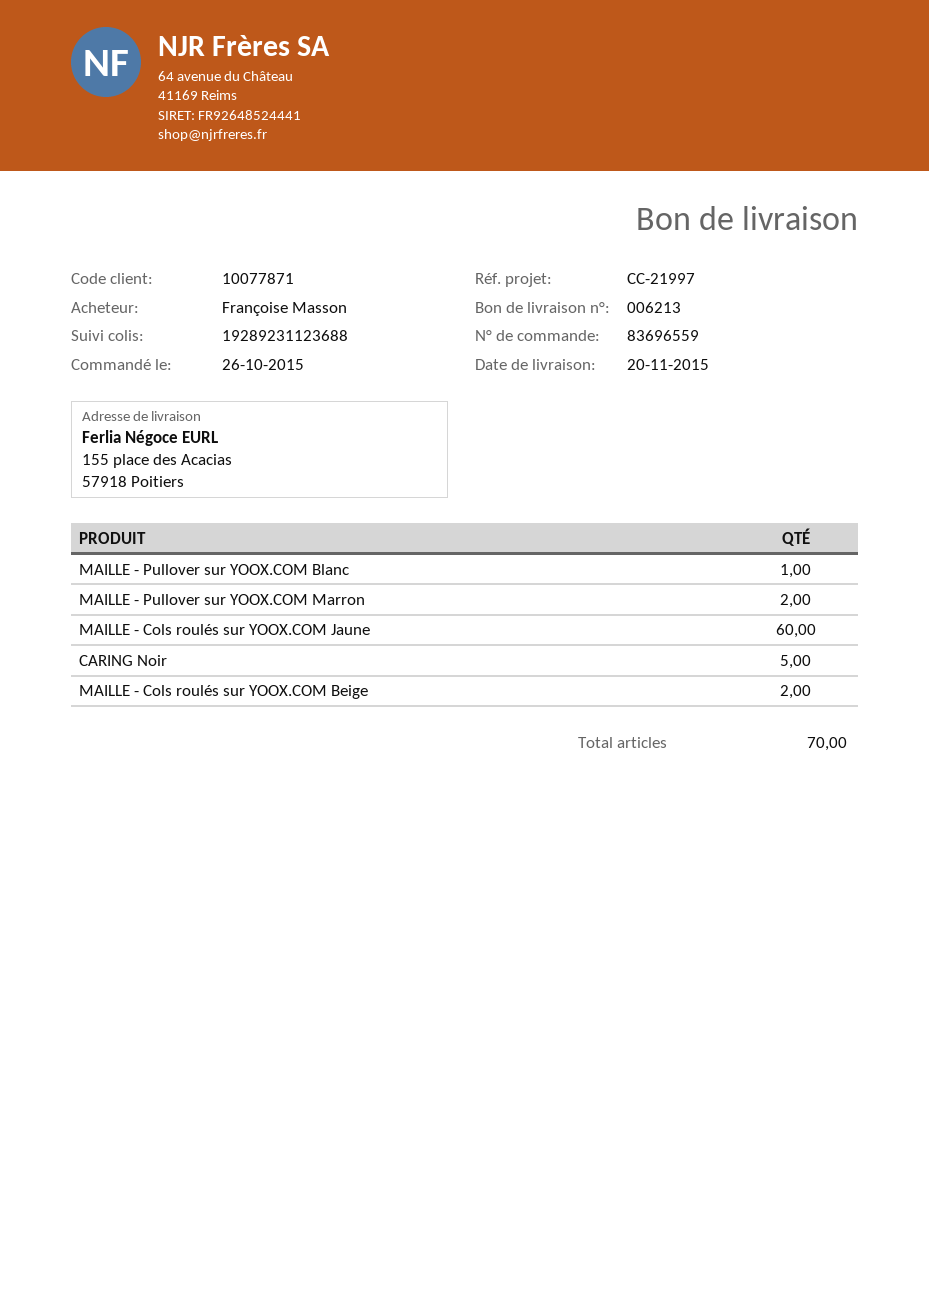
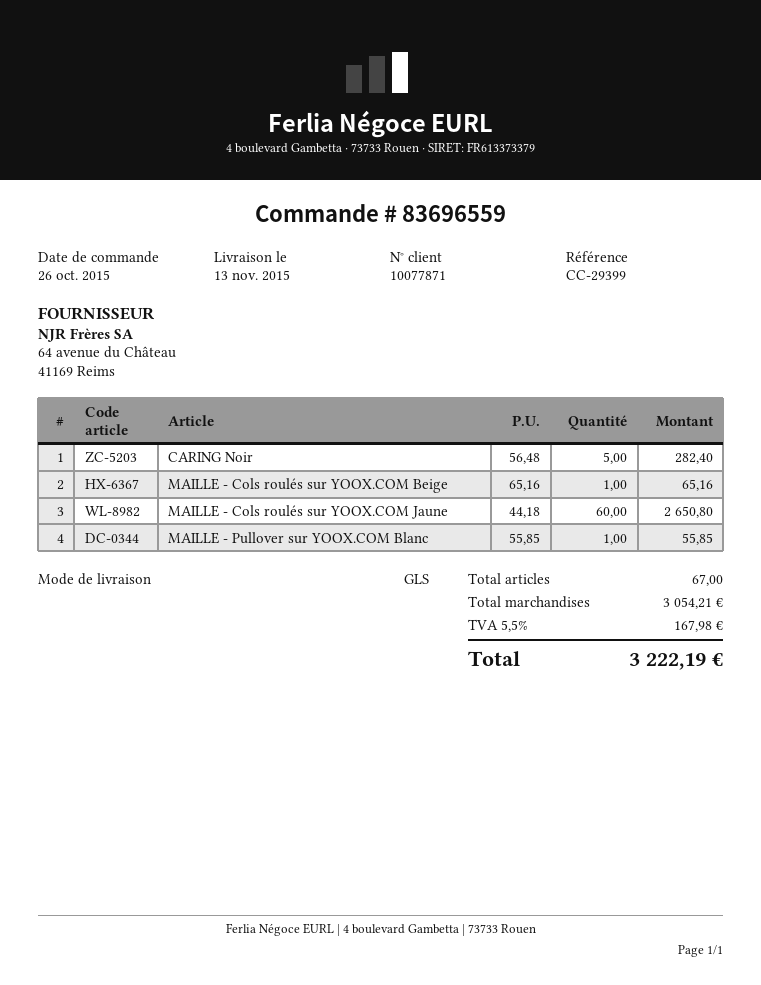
delivery date: 2015-11-20 -> 2015-11-13
reference: CC-21997 -> CC-29399
MAILLE - Pullover sur YOOX.COM Marron: 2 -> none
MAILLE - Cols roulés sur YOOX.COM Beige: 2 -> 1
total quantity: 70 -> 67

